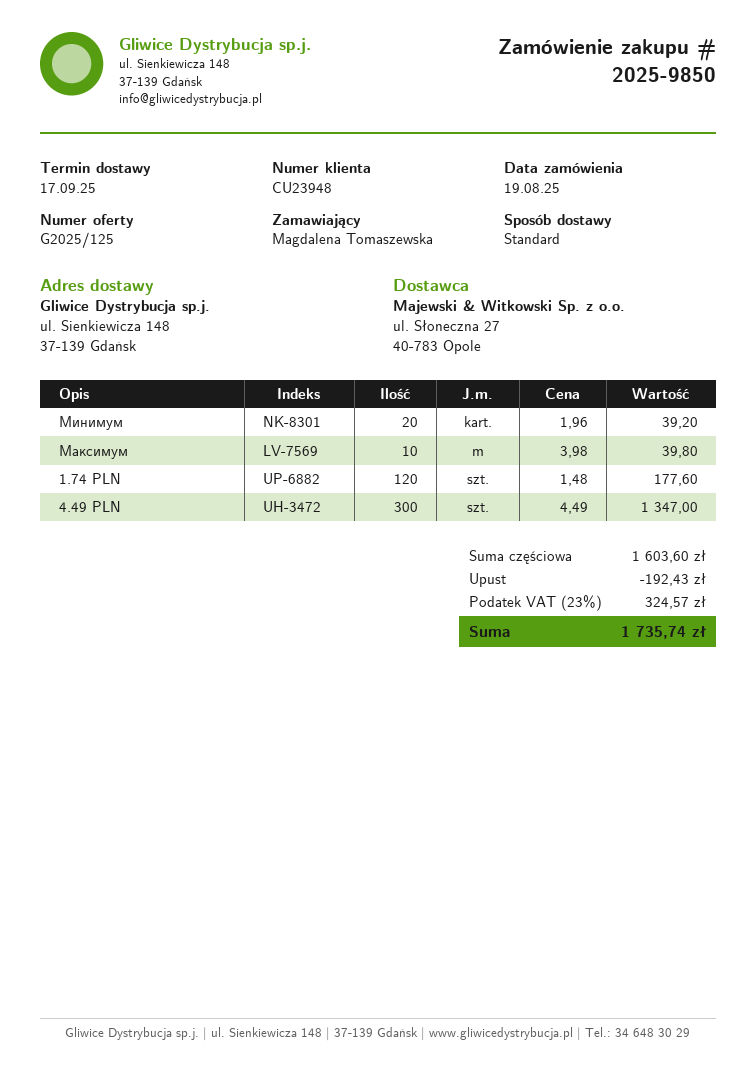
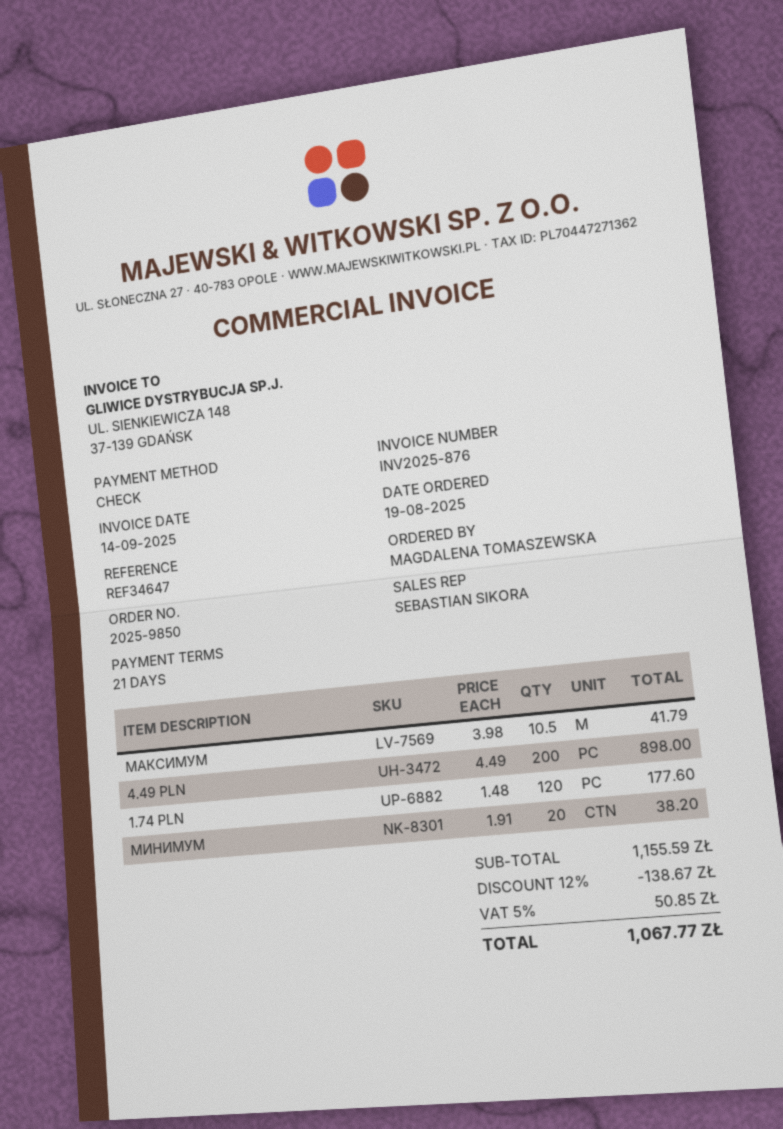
Минимум: 20 x 1.96 = 39.20 -> 20 x 1.91 = 38.20
Максимум: 10 x 3.98 = 39.80 -> 10.5 x 3.98 = 41.79
4.49 PLN: 300 x 4.49 = 1347.00 -> 200 x 4.49 = 898.00
subtotal: 1603.60 -> 1155.59
discount: 192.43 -> 138.67
tax: 23% = 324.57 -> 5% = 50.85
total: 1735.74 -> 1067.77

